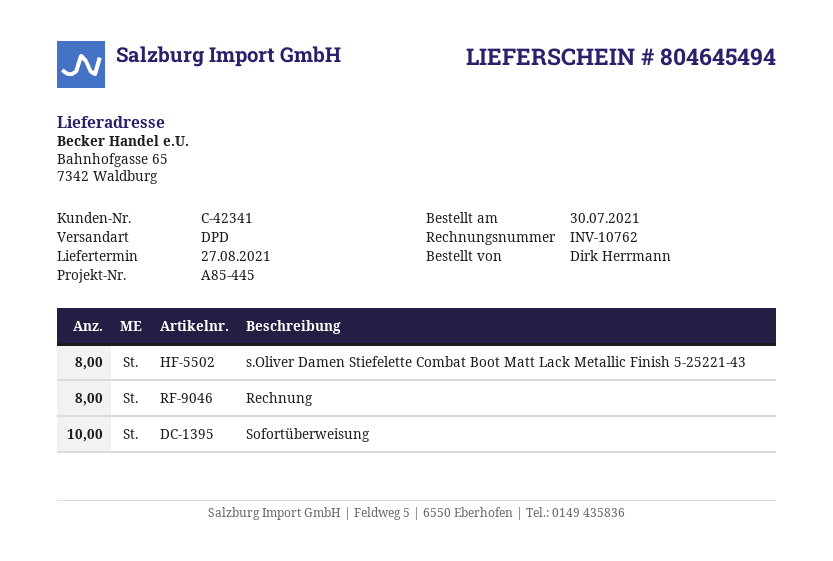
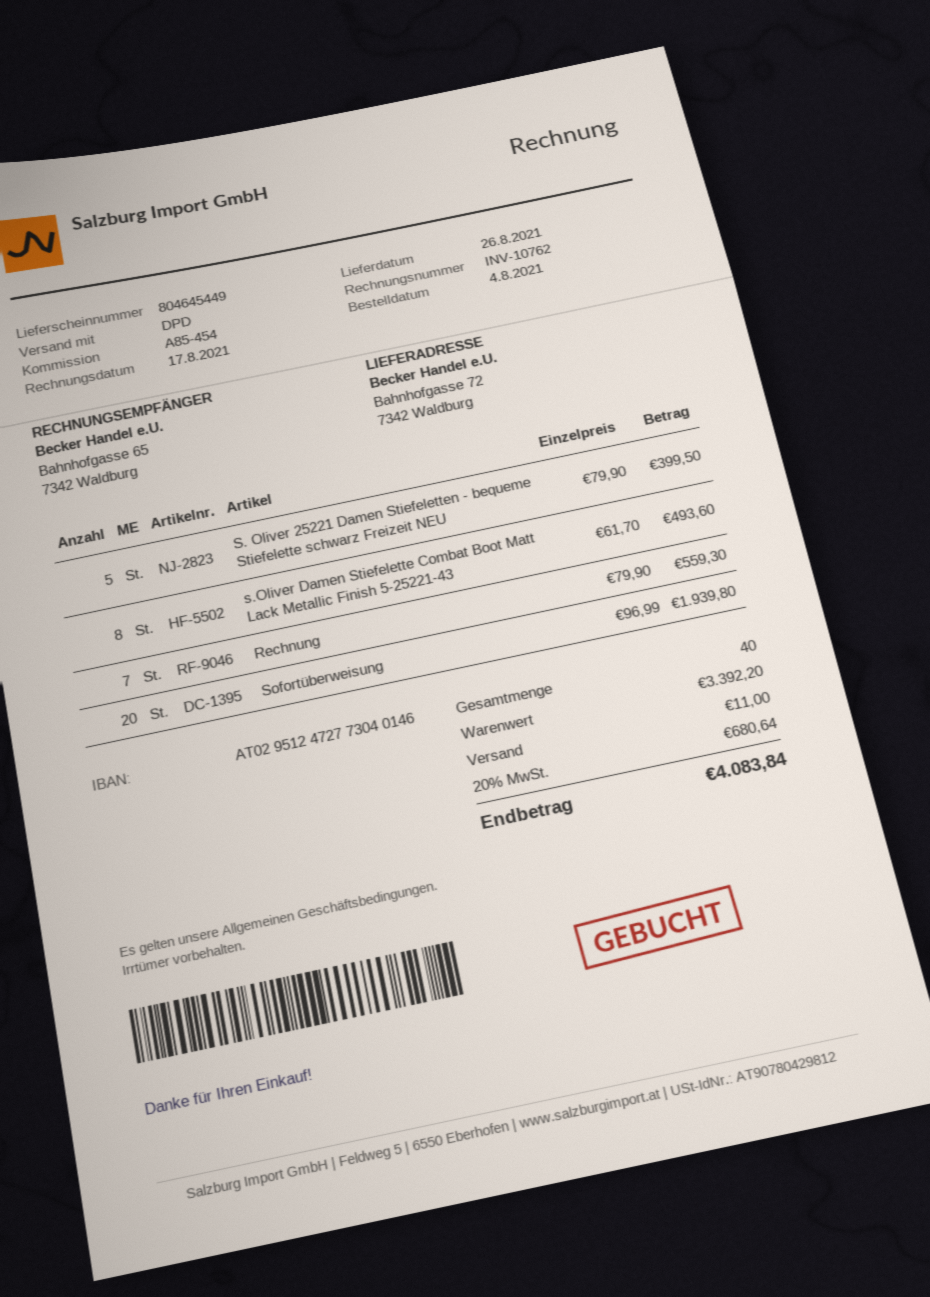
order date: 2021-07-30 -> 2021-08-04
delivery note number: 804645494 -> 804645449
delivery date: 2021-08-27 -> 2021-08-26
reference: A85-445 -> A85-454
ship to: Bahnhofgasse 65, 7342 Waldburg -> Bahnhofgasse 72, 7342 Waldburg
Rechnung: 8 -> 7
Sofortüberweisung: 10 -> 20
S. Oliver 25221 Damen Stiefeletten - bequeme Stiefelette schwarz Freizeit NEU: none -> 5

